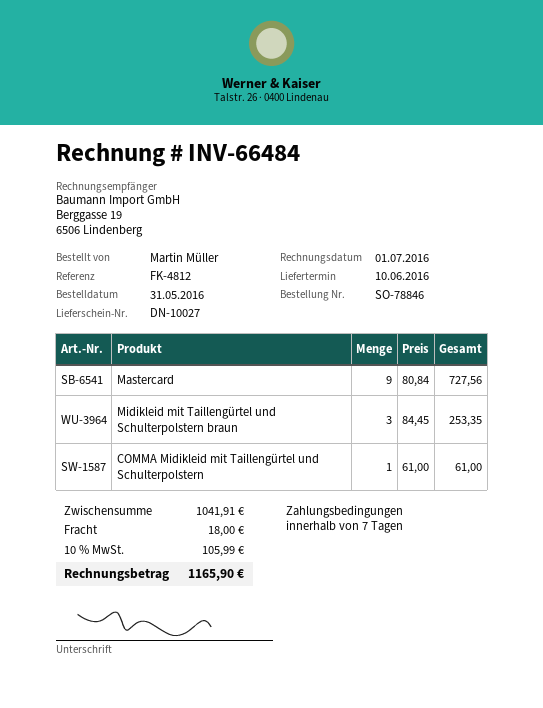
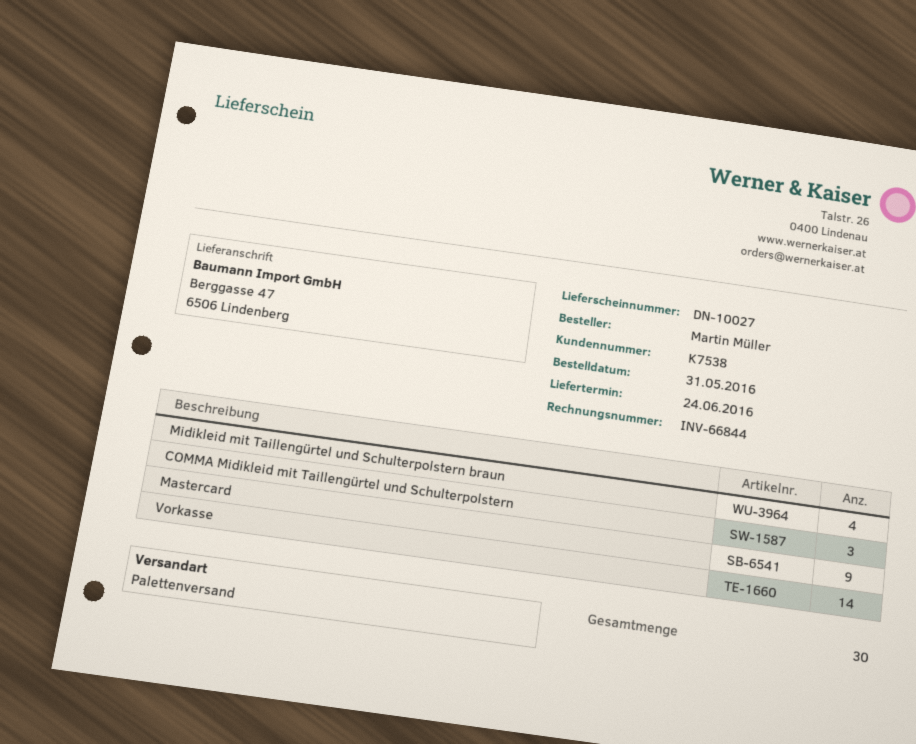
delivery date: 2016-06-10 -> 2016-06-24
invoice number: INV-66484 -> INV-66844
Midikleid mit Taillengürtel und Schulterpolstern braun: 3 -> 4
COMMA Midikleid mit Taillengürtel und Schulterpolstern: 1 -> 3
Vorkasse: none -> 14

